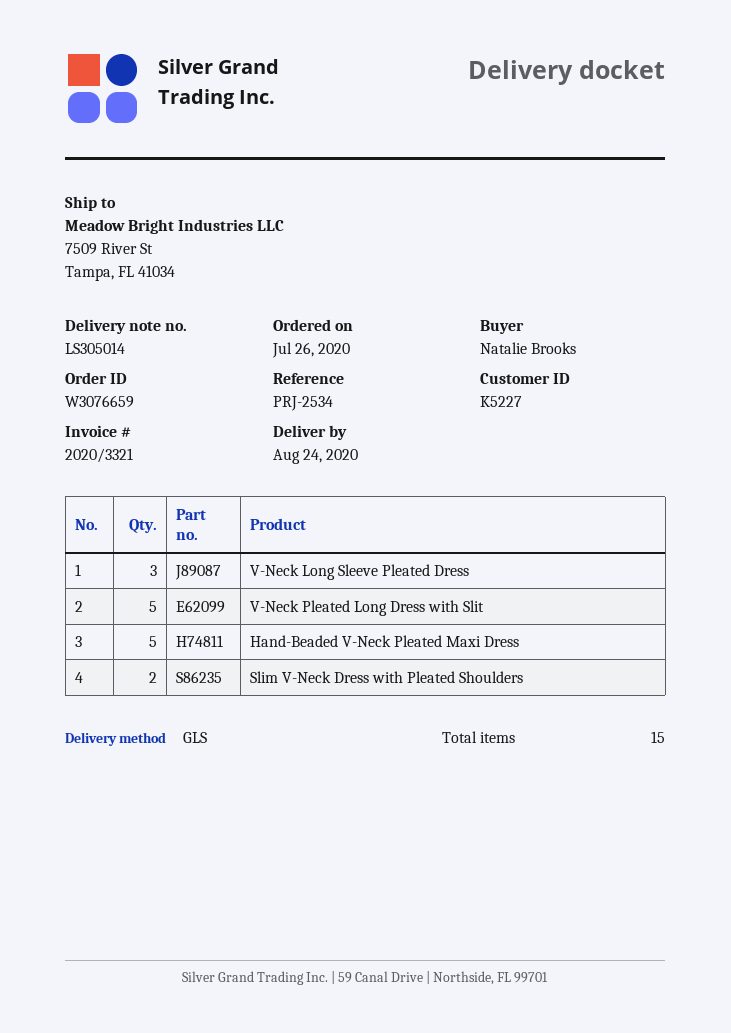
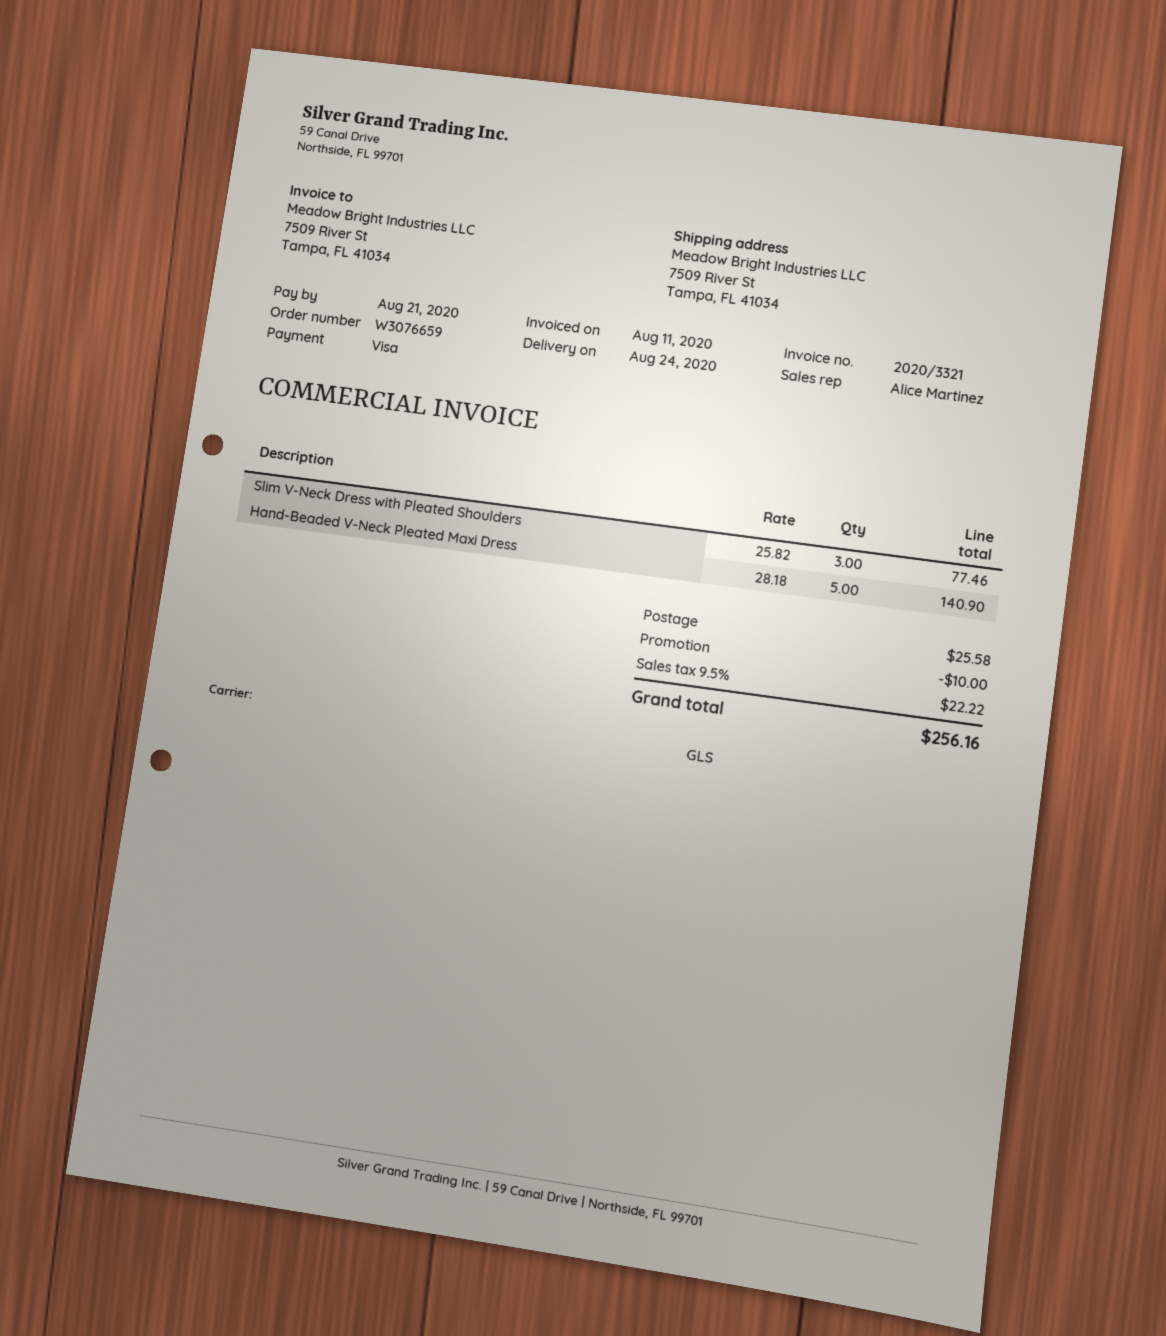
V-Neck Long Sleeve Pleated Dress: 3 -> none
V-Neck Pleated Long Dress with Slit: 5 -> none
Slim V-Neck Dress with Pleated Shoulders: 2 -> 3

